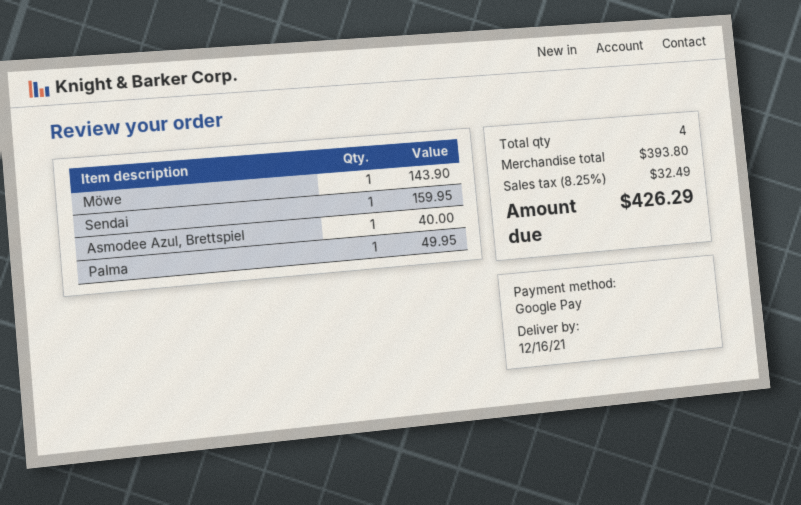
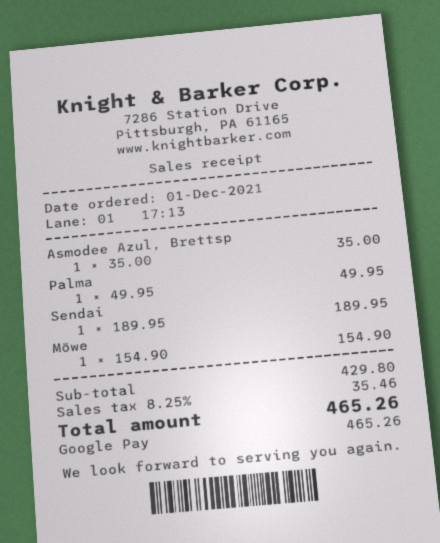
Möwe: 1 for 143.90 -> 1 for 154.90
Sendai: 1 for 159.95 -> 1 for 189.95
Asmodee Azul, Brettspiel: 1 for 40.00 -> 1 for 35.00
subtotal: 393.80 -> 429.80
tax: 8.25% = 32.49 -> 8.25% = 35.46
total: 426.29 -> 465.26

